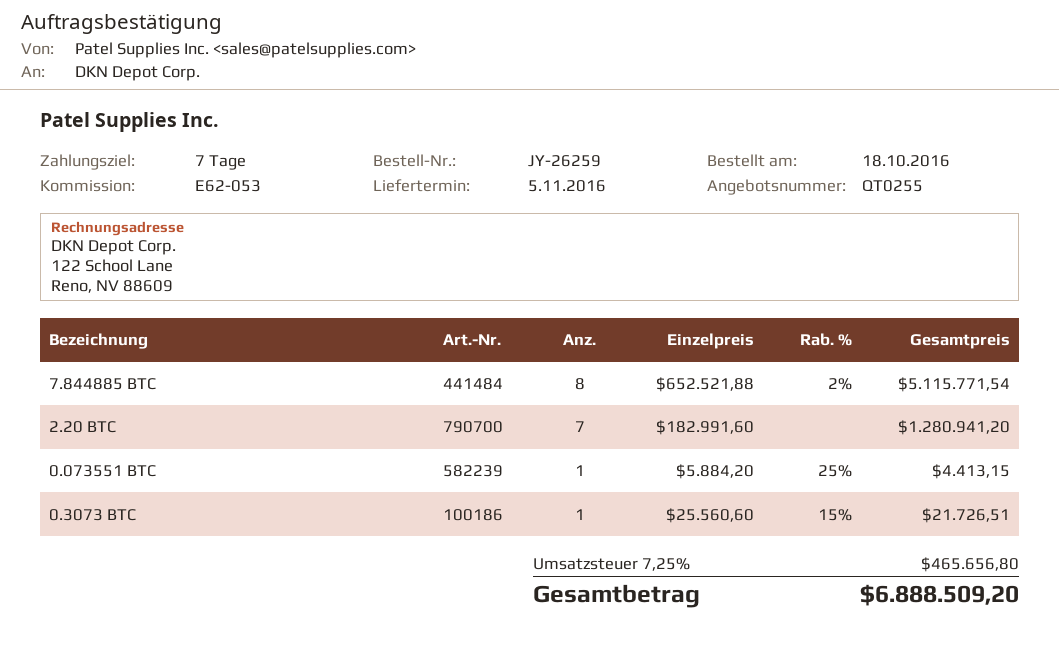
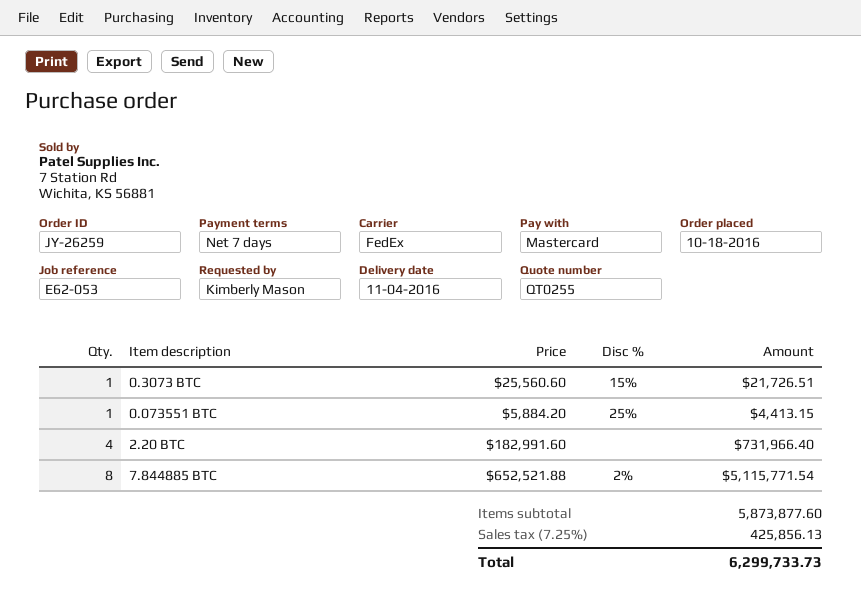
delivery date: 2016-11-05 -> 2016-11-04
2.20 BTC: 7 x 182991.60 = 1280941.20 -> 4 x 182991.60 = 731966.40
tax: 7.25% = 465656.80 -> 7.25% = 425856.13
total: 6888509.20 -> 6299733.73

